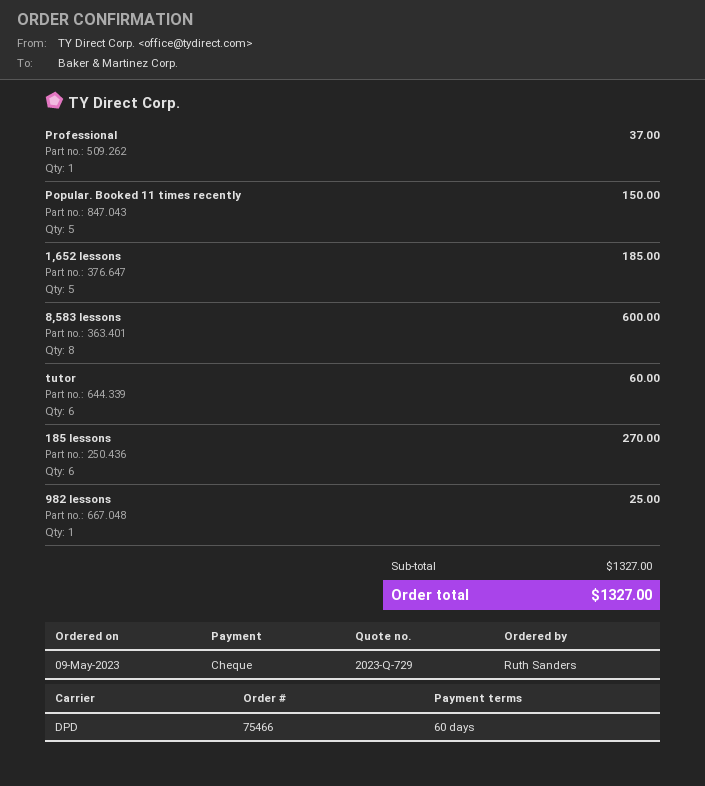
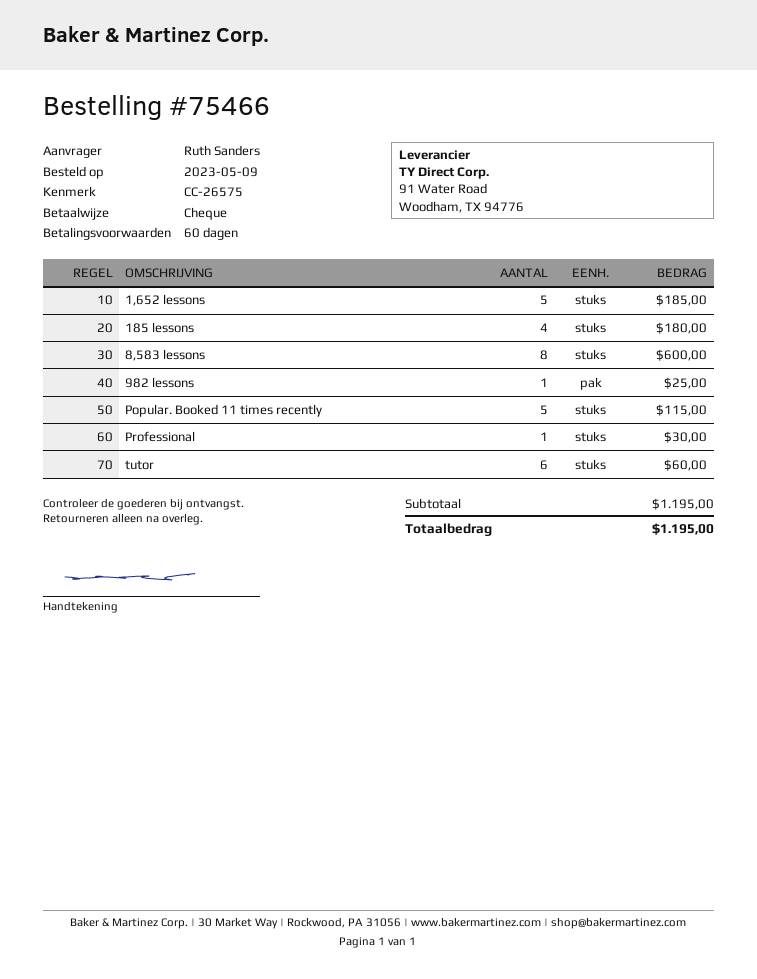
Professional: 1 for 37.00 -> 1 for 30.00
Popular. Booked 11 times recently: 5 for 150.00 -> 5 for 115.00
185 lessons: 6 for 270.00 -> 4 for 180.00
subtotal: 1327.00 -> 1195.00
total: 1327.00 -> 1195.00

